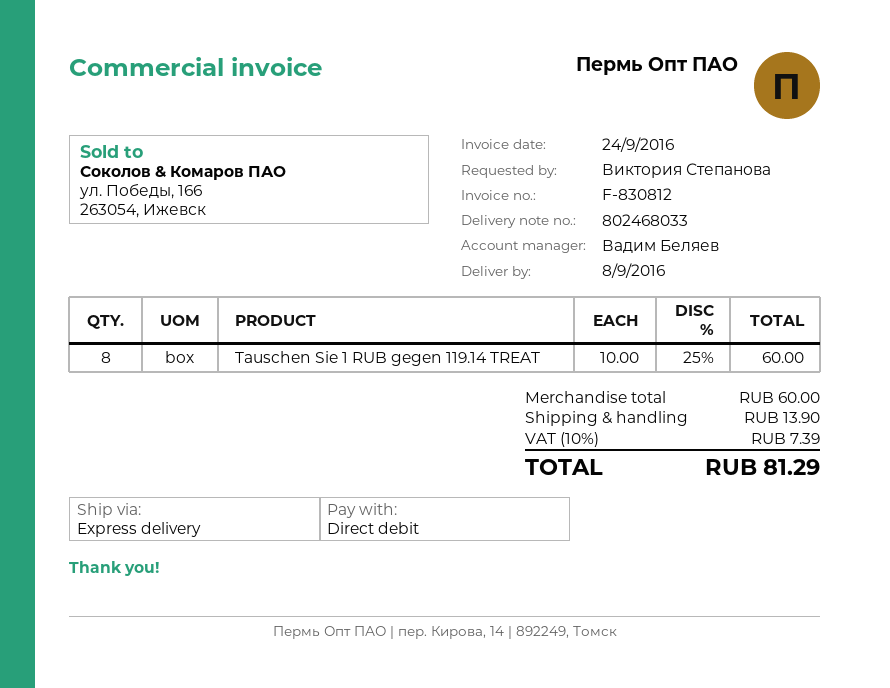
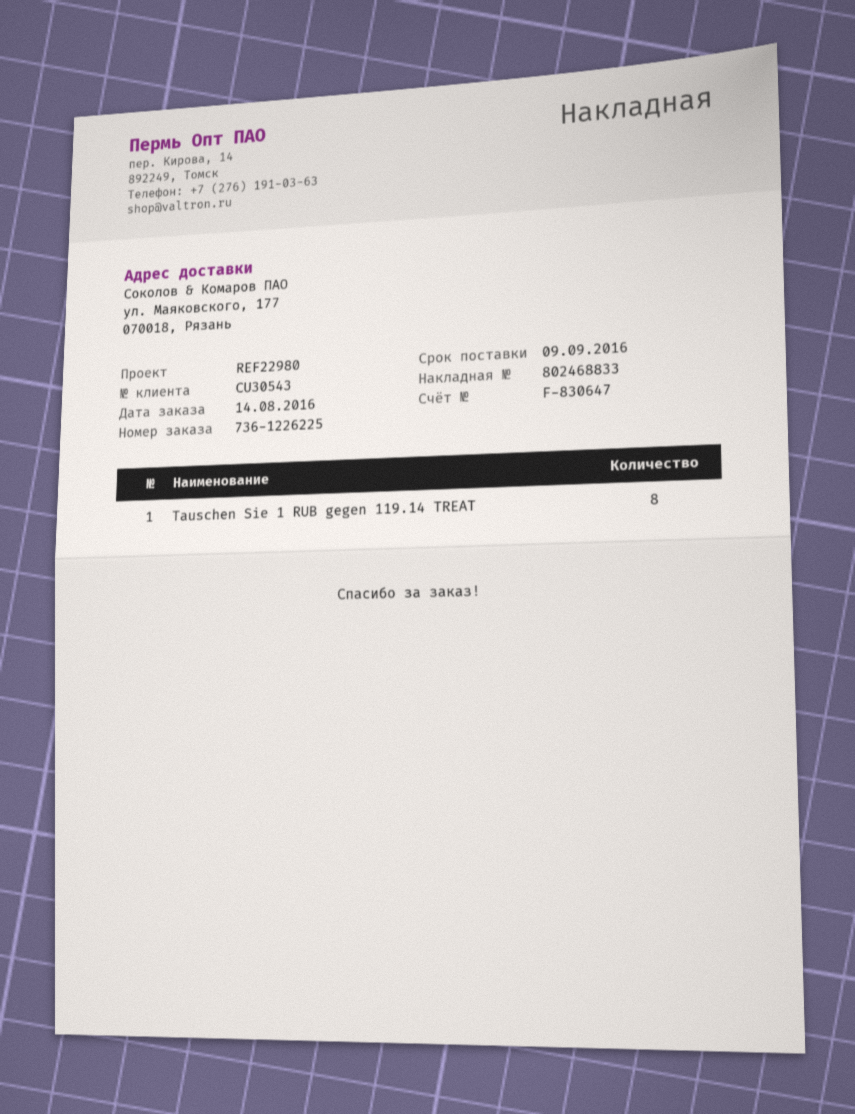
delivery note number: 802468033 -> 802468833
delivery date: 2016-09-08 -> 2016-09-09
invoice number: F-830812 -> F-830647

